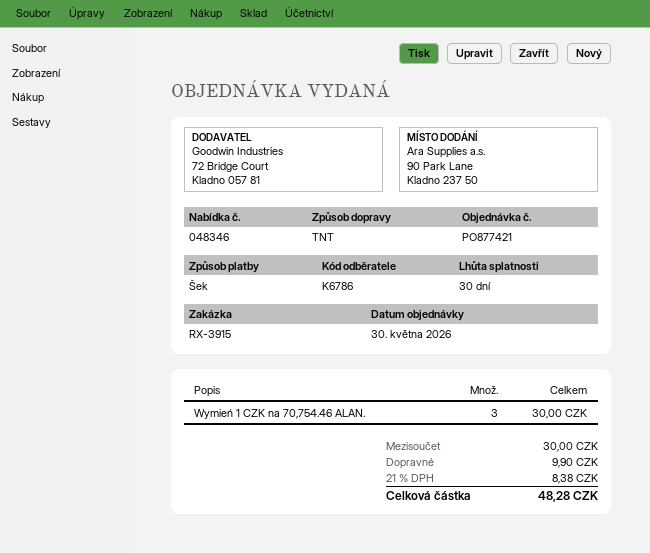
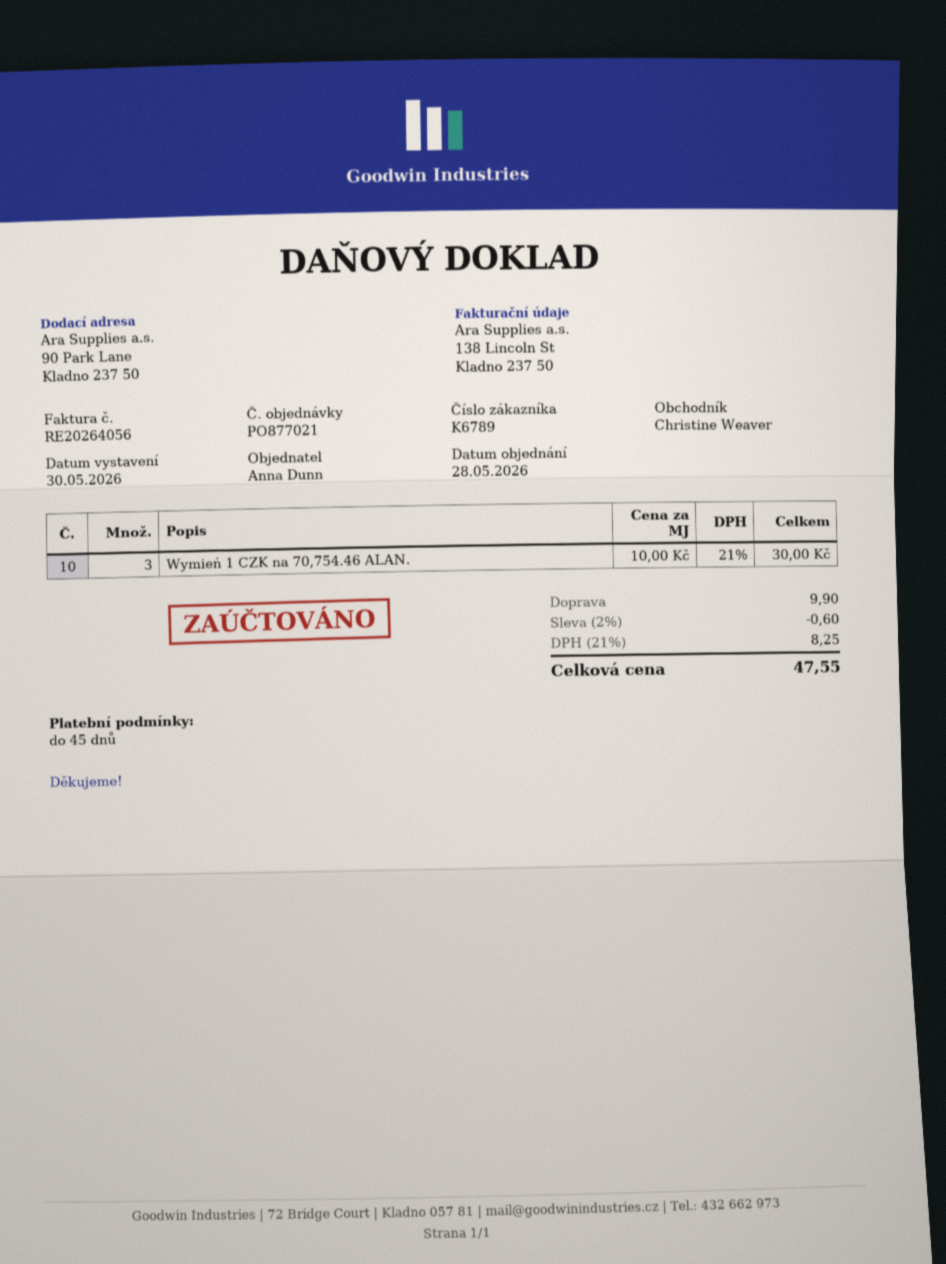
order number: PO877421 -> PO877021
order date: 2026-05-30 -> 2026-05-28
payment terms: 30 days -> 45 days
customer number: K6786 -> K6789
discount: none -> 2% = 0.60
tax: 21% = 8.38 -> 21% = 8.25
total: 48.28 -> 47.55

